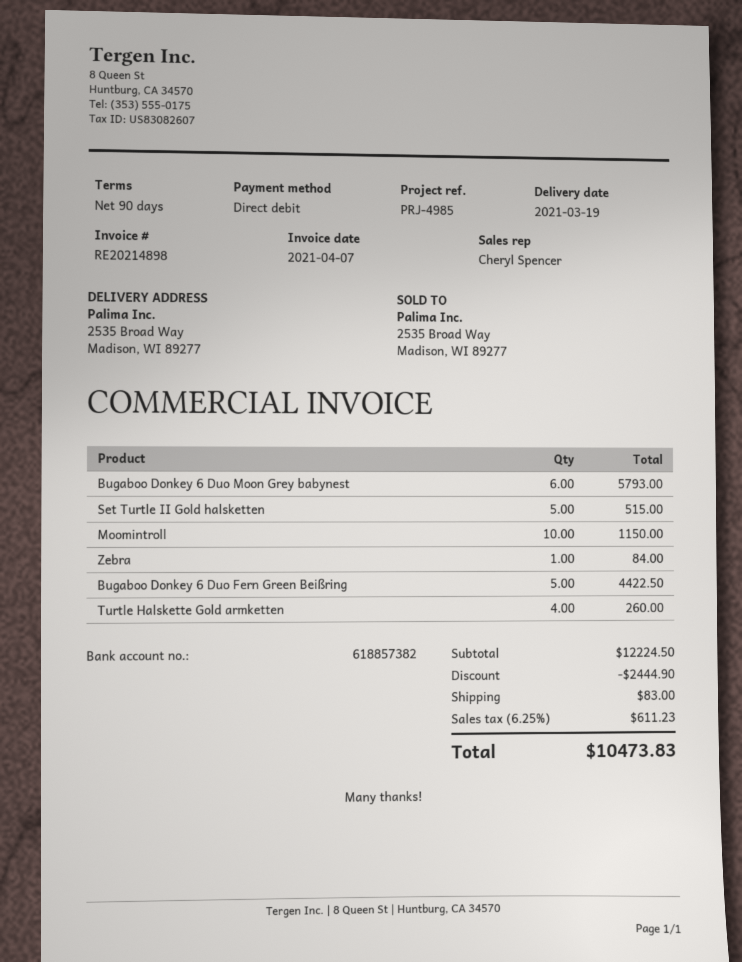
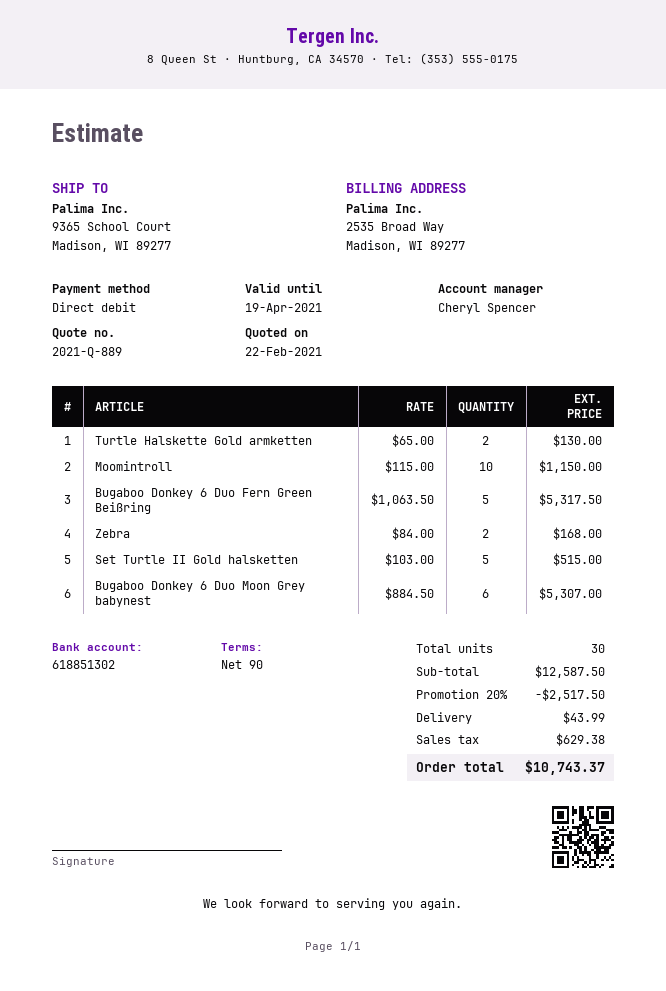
bank account: 618857382 -> 618851302
ship to: 2535 Broad Way, Madison, WI 89277 -> 9365 School Court, Madison, WI 89277
Bugaboo Donkey 6 Duo Moon Grey babynest: 6 for 5793.00 -> 6 for 5307.00
Zebra: 1 for 84.00 -> 2 for 168.00
Bugaboo Donkey 6 Duo Fern Green Beißring: 5 for 4422.50 -> 5 for 5317.50
Turtle Halskette Gold armketten: 4 for 260.00 -> 2 for 130.00
subtotal: 12224.50 -> 12587.50
discount: 2444.90 -> 2517.50
shipping: 83.00 -> 43.99
tax: 611.23 -> 629.38
total: 10473.83 -> 10743.37

